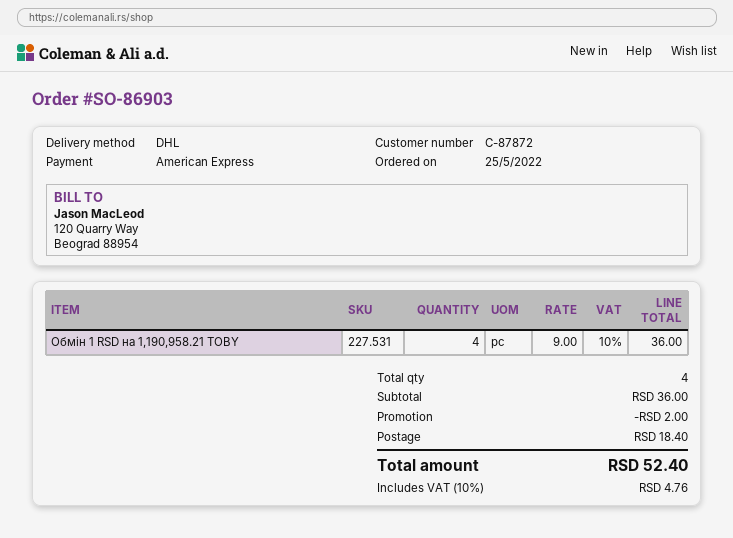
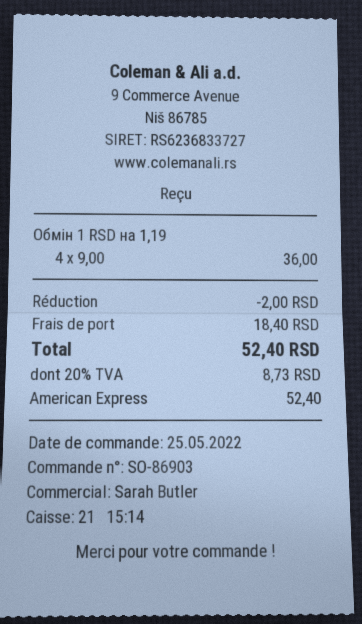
tax: 10% = 4.76 -> 20% = 8.73

